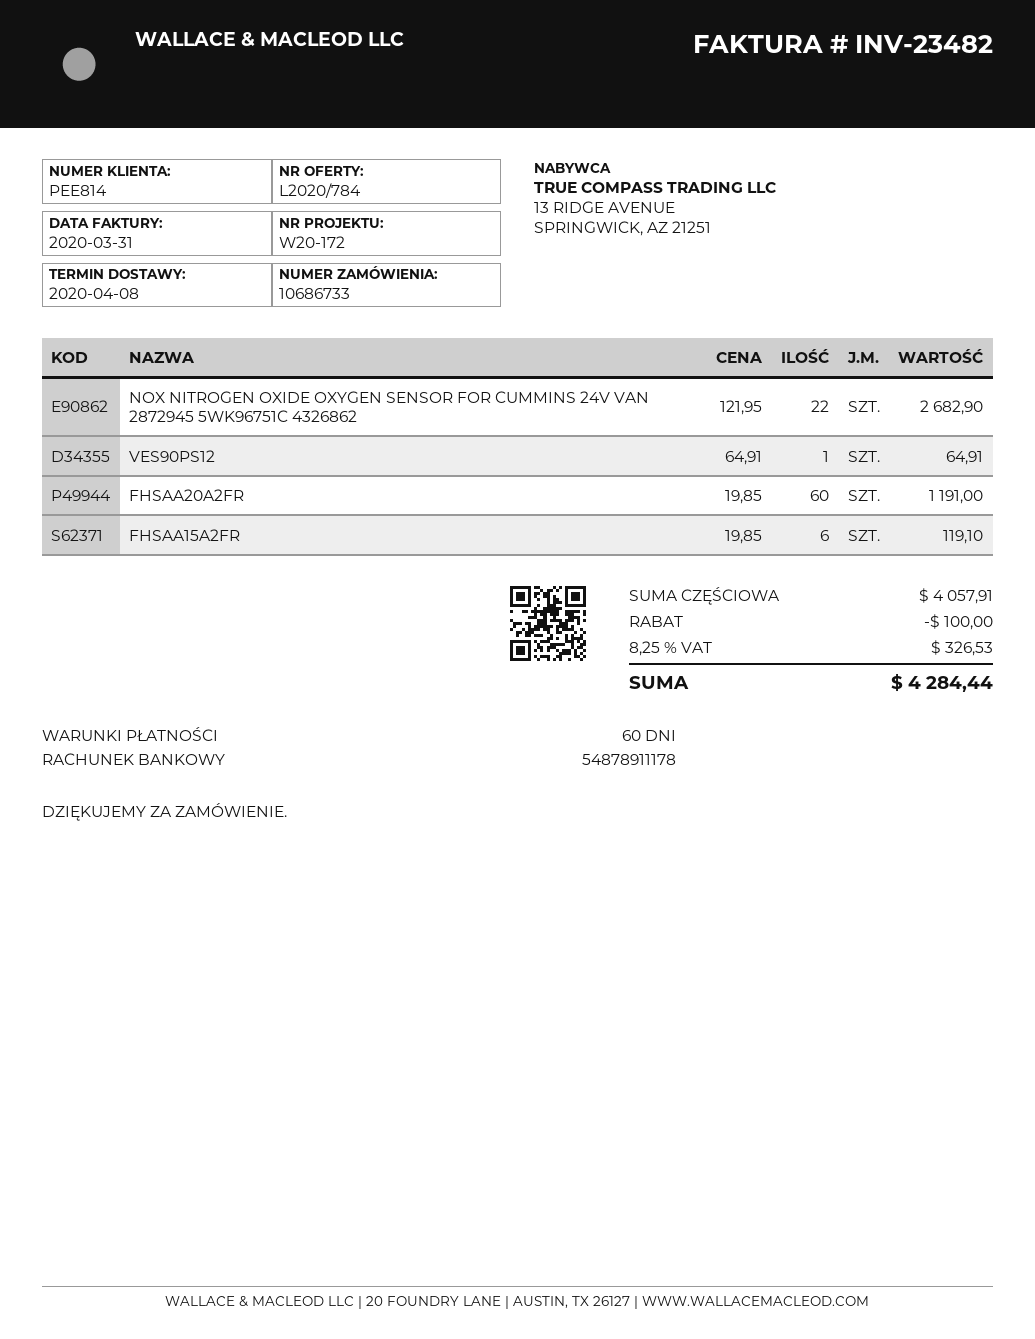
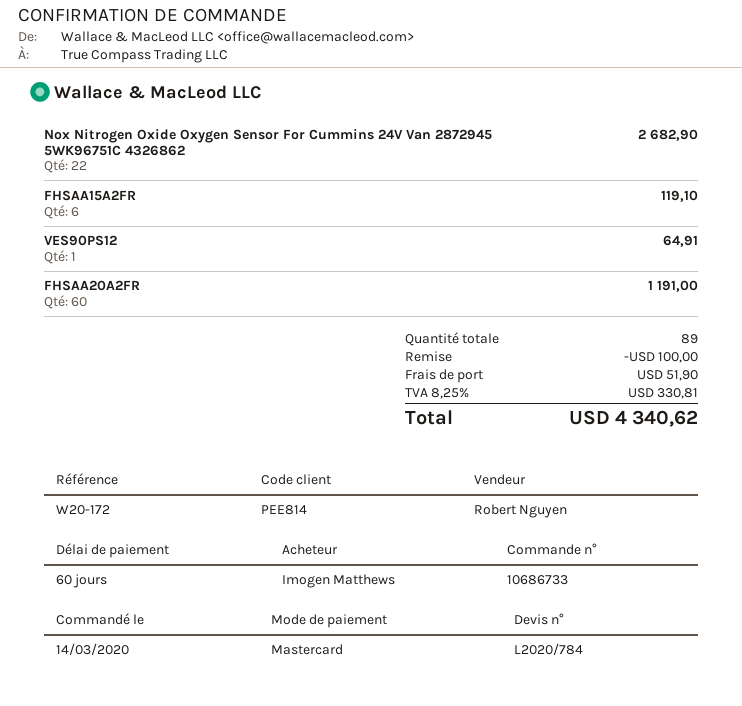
shipping: none -> 51.90
tax: 8.25% = 326.53 -> 8.25% = 330.81
total: 4284.44 -> 4340.62

